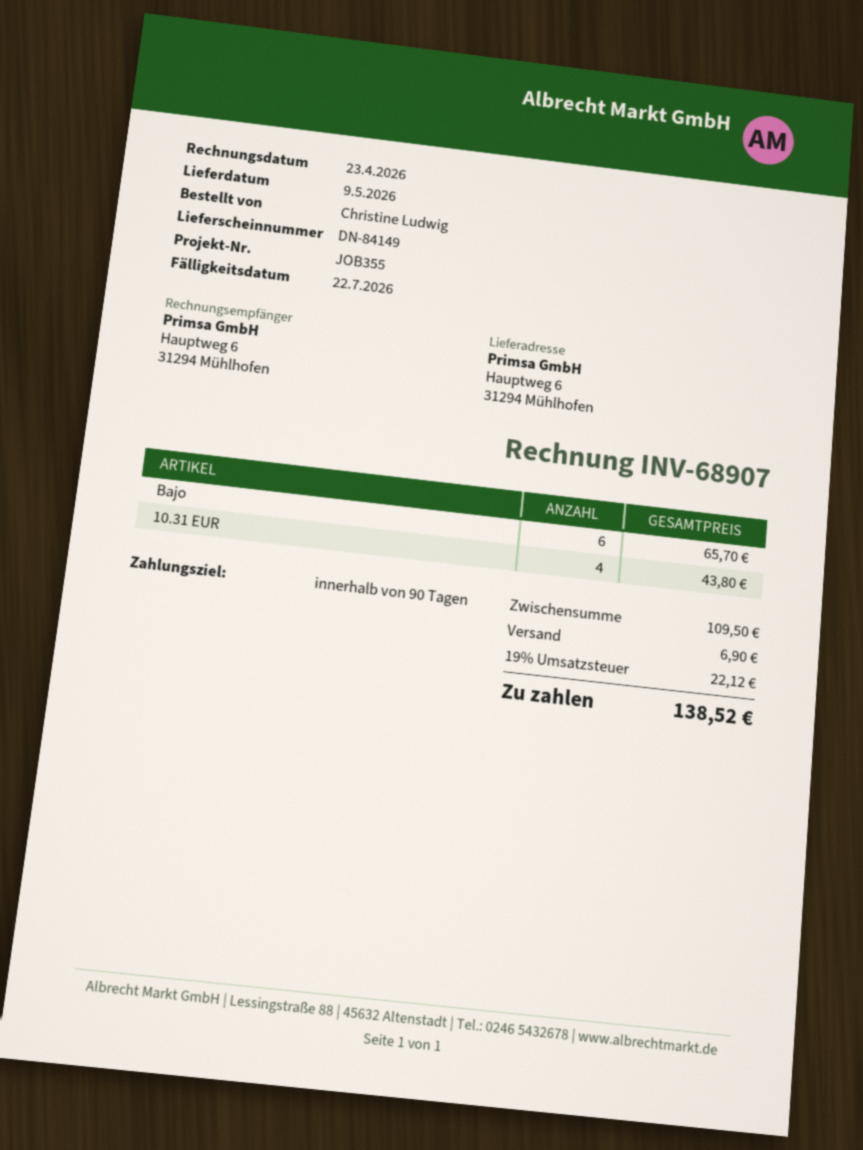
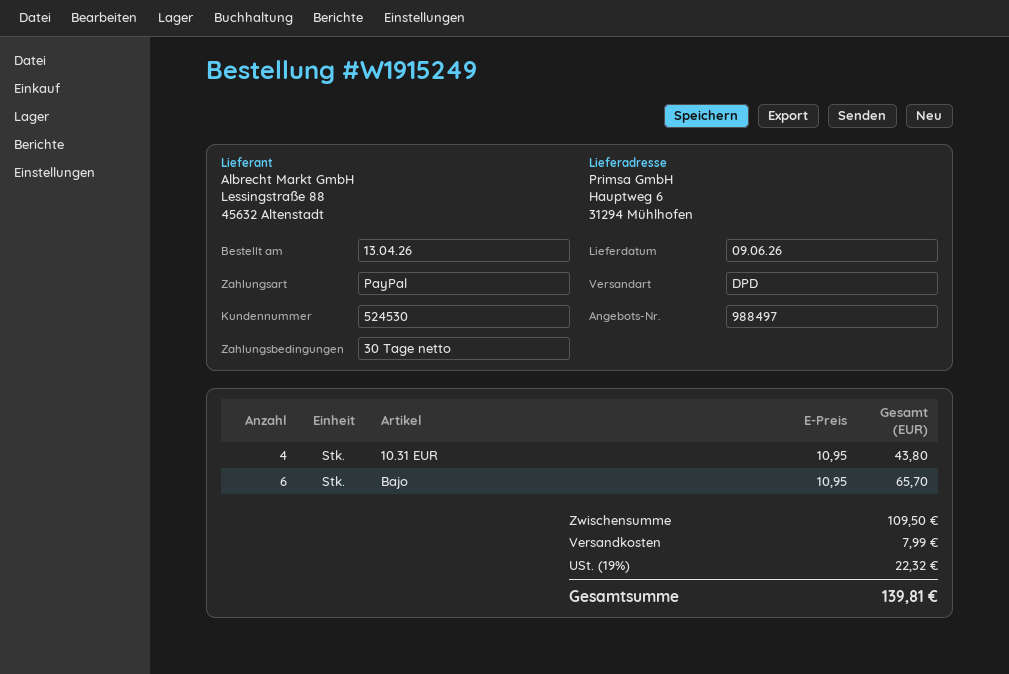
delivery date: 2026-05-09 -> 2026-06-09
payment terms: 90 days -> 30 days
shipping: 6.90 -> 7.99
tax: 19% = 22.12 -> 19% = 22.32
total: 138.52 -> 139.81

